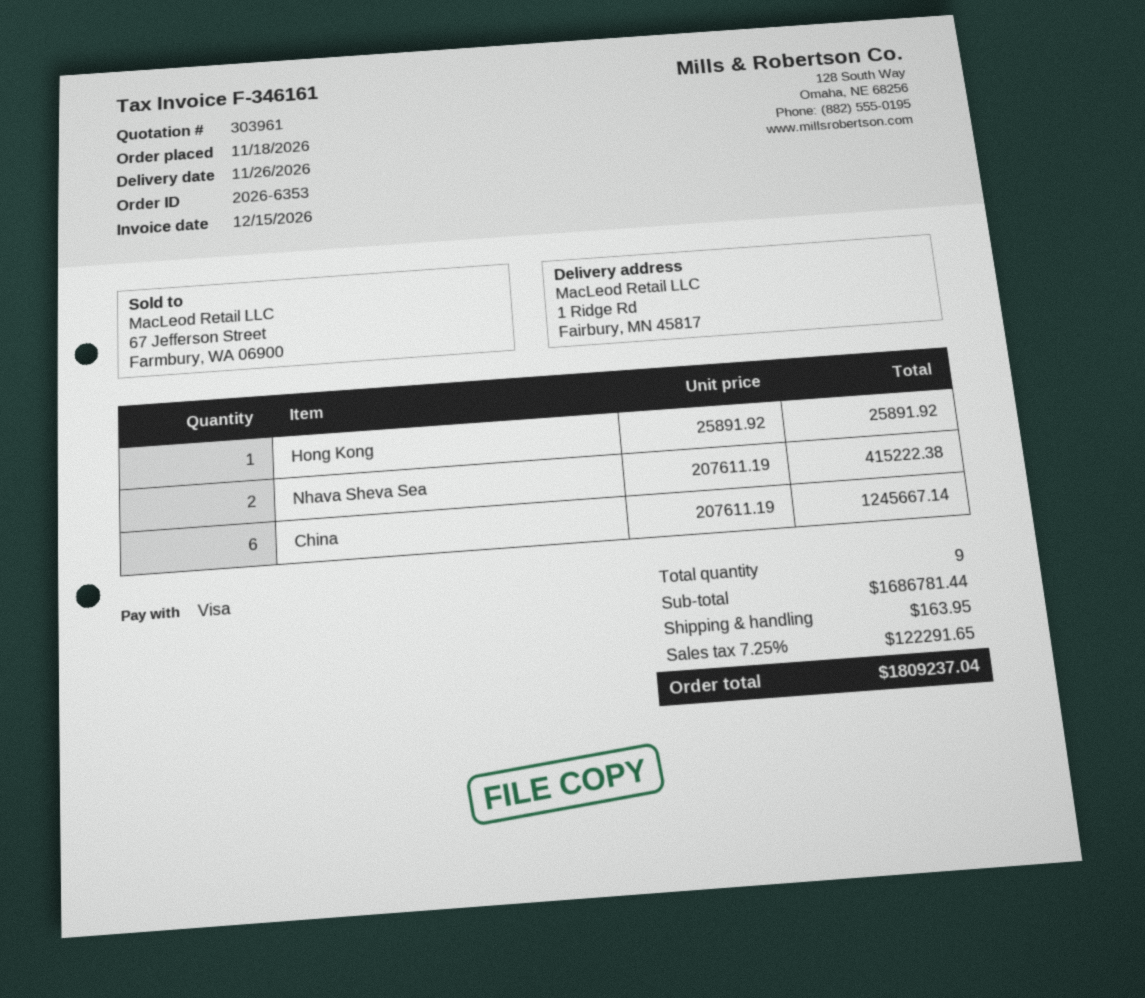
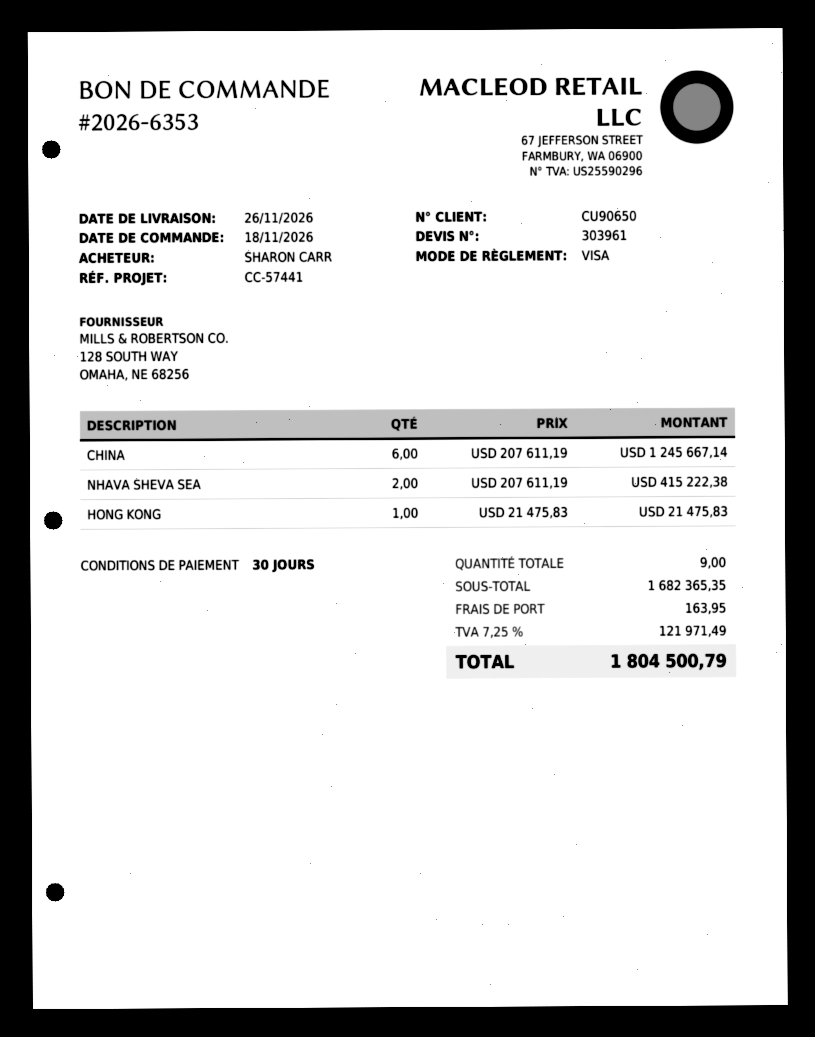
Hong Kong: 1 x 25891.92 = 25891.92 -> 1 x 21475.83 = 21475.83
subtotal: 1686781.44 -> 1682365.35
tax: 7.25% = 122291.65 -> 7.25% = 121971.49
total: 1809237.04 -> 1804500.79

